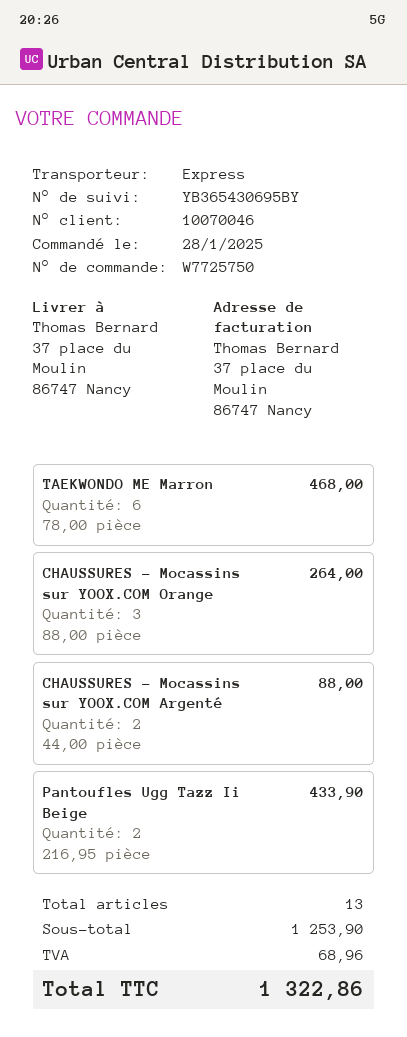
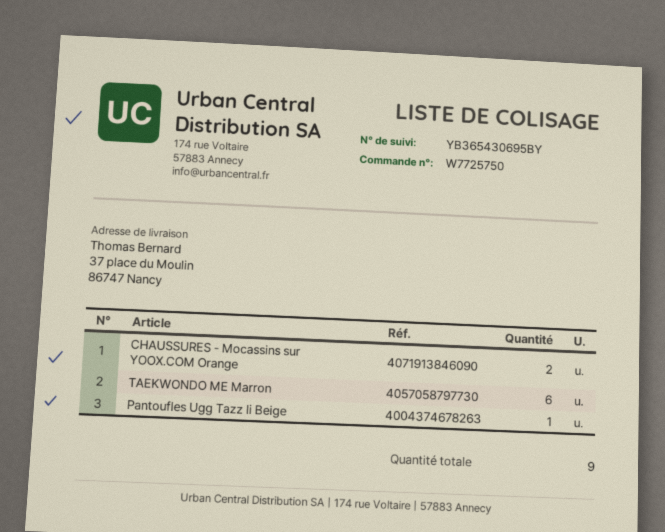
CHAUSSURES - Mocassins sur YOOX.COM Orange: 3 -> 2
CHAUSSURES - Mocassins sur YOOX.COM Argenté: 2 -> none
Pantoufles Ugg Tazz Ii Beige: 2 -> 1
total quantity: 13 -> 9

